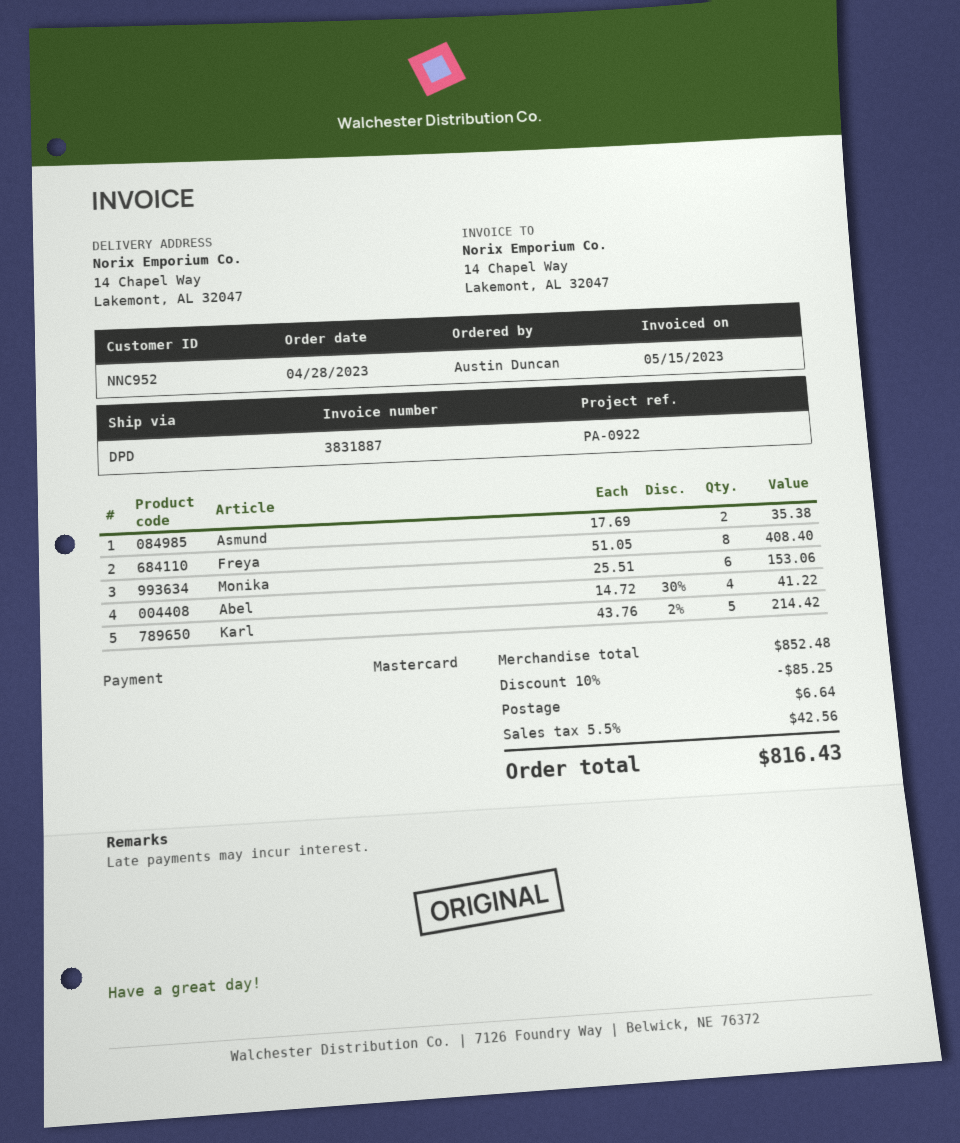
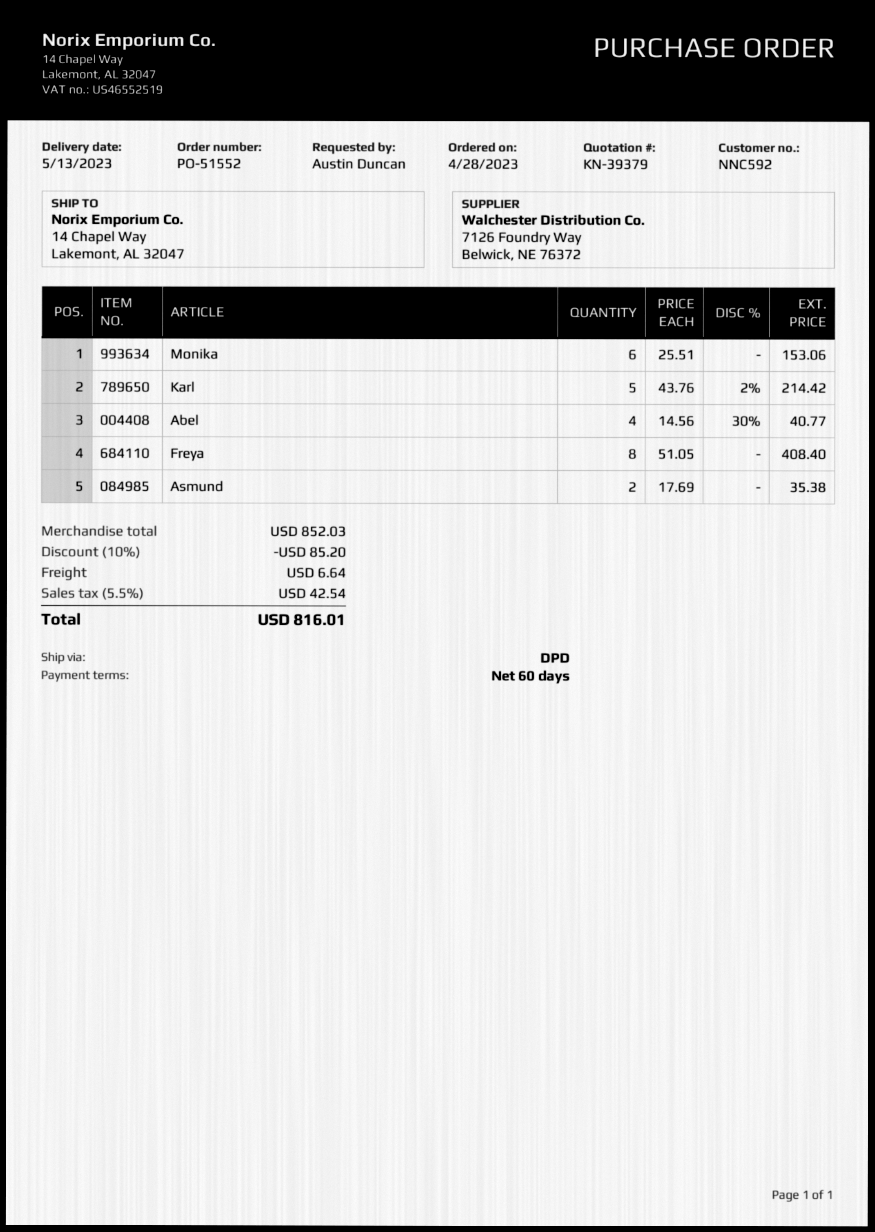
customer number: NNC952 -> NNC592
Abel: 4 x 14.72 - 30% = 41.22 -> 4 x 14.56 - 30% = 40.77
subtotal: 852.48 -> 852.03
discount: 10% = 85.25 -> 10% = 85.20
tax: 5.5% = 42.56 -> 5.5% = 42.54
total: 816.43 -> 816.01

